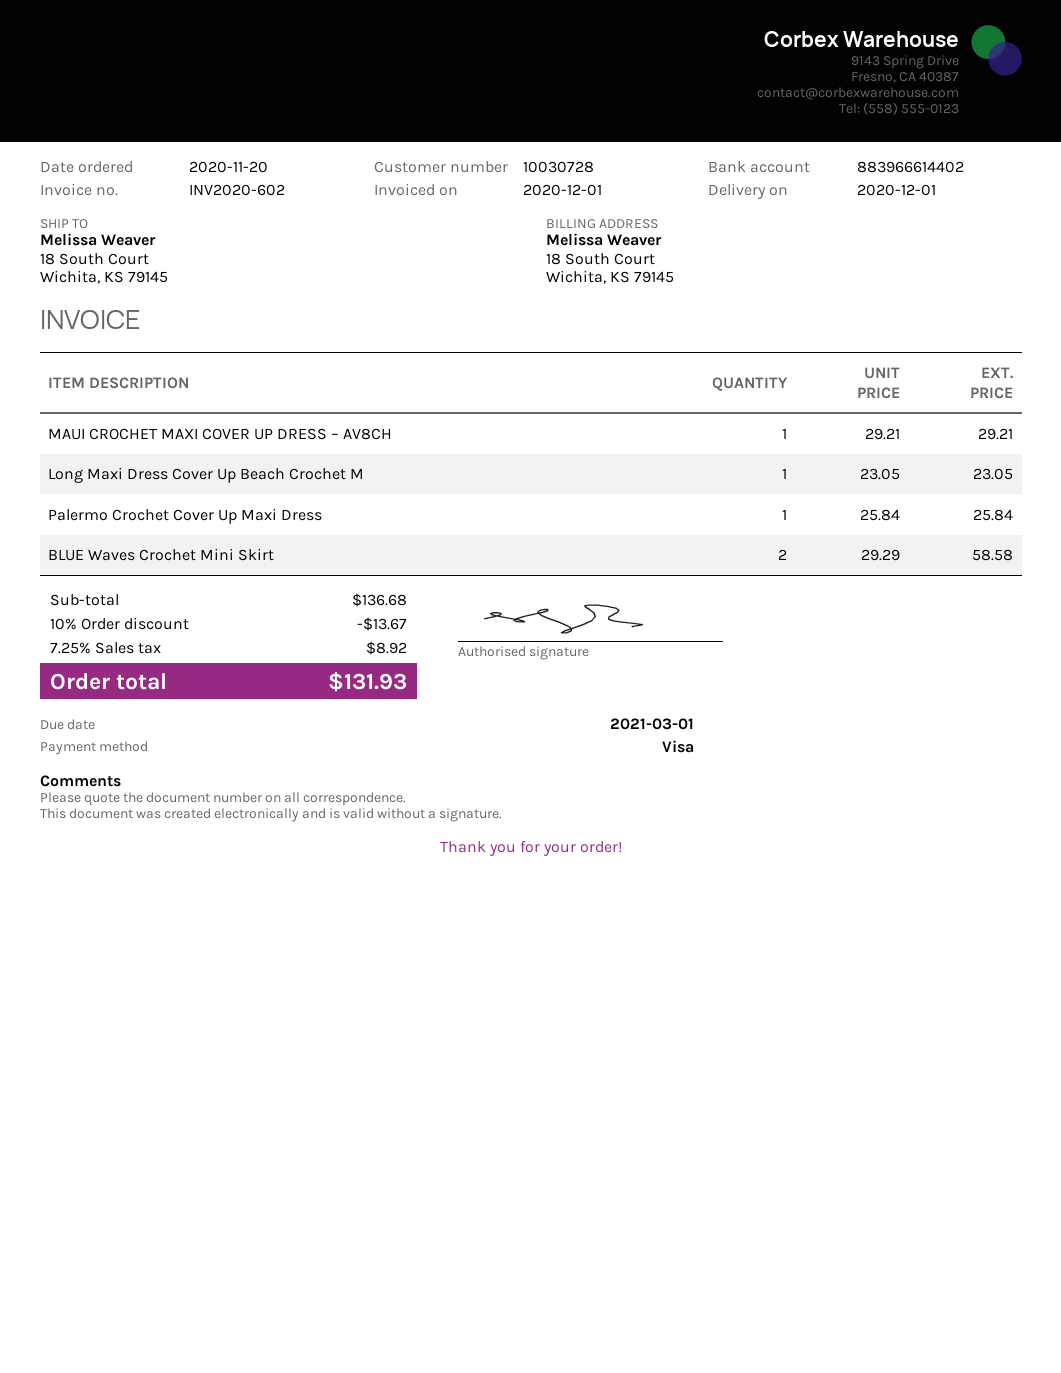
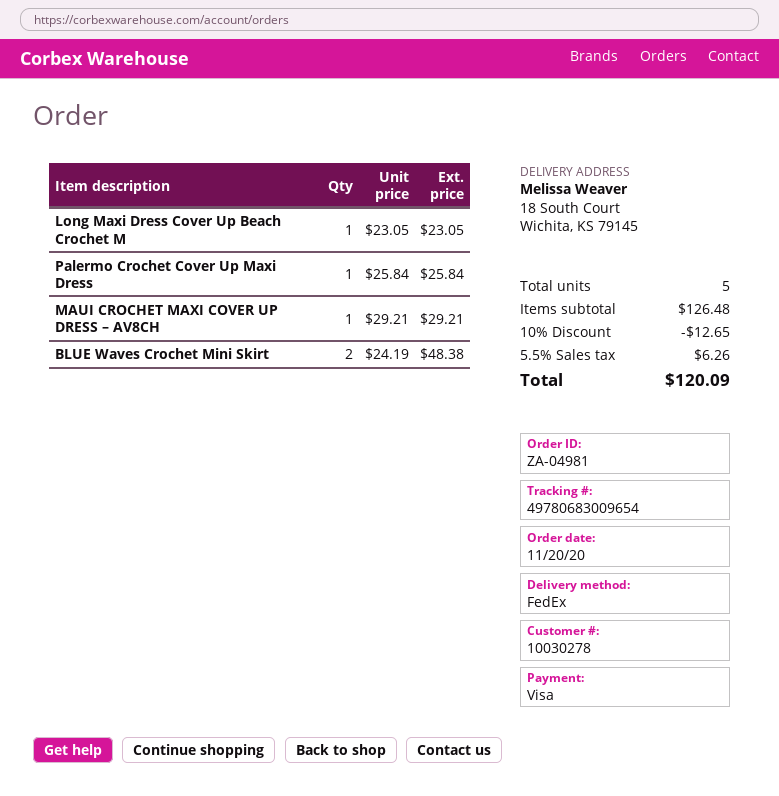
customer number: 10030728 -> 10030278
BLUE Waves Crochet Mini Skirt: 2 x 29.29 = 58.58 -> 2 x 24.19 = 48.38
subtotal: 136.68 -> 126.48
discount: 10% = 13.67 -> 10% = 12.65
tax: 7.25% = 8.92 -> 5.5% = 6.26
total: 131.93 -> 120.09

